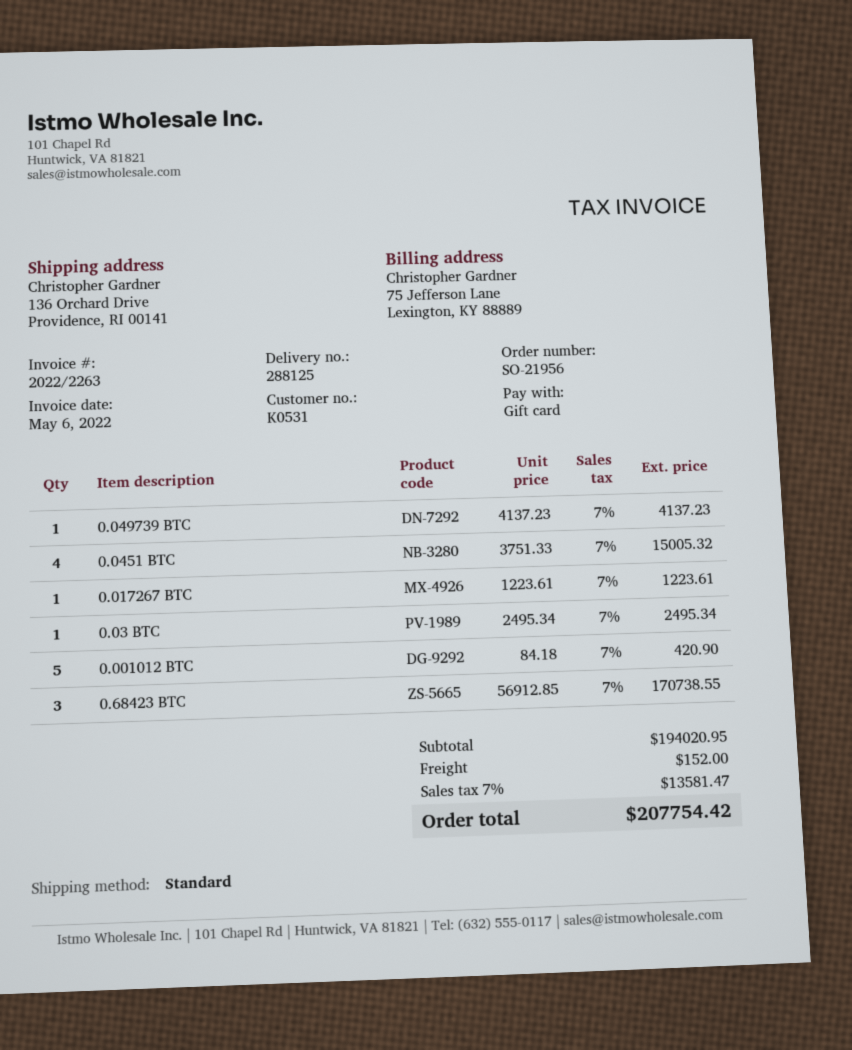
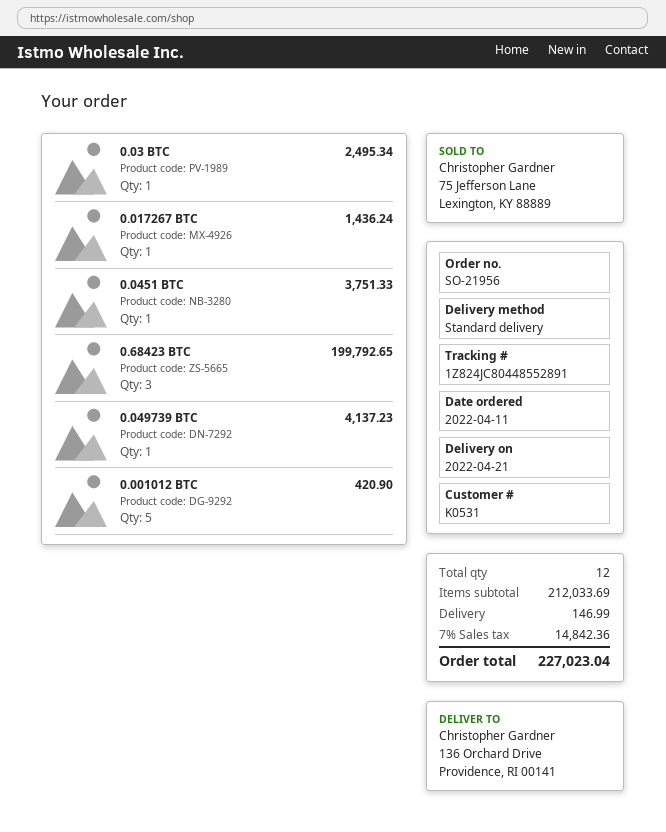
0.0451 BTC: 4 for 15005.32 -> 1 for 3751.33
0.017267 BTC: 1 for 1223.61 -> 1 for 1436.24
0.68423 BTC: 3 for 170738.55 -> 3 for 199792.65
subtotal: 194020.95 -> 212033.69
shipping: 152.00 -> 146.99
tax: 7% = 13581.47 -> 7% = 14842.36
total: 207754.42 -> 227023.04

